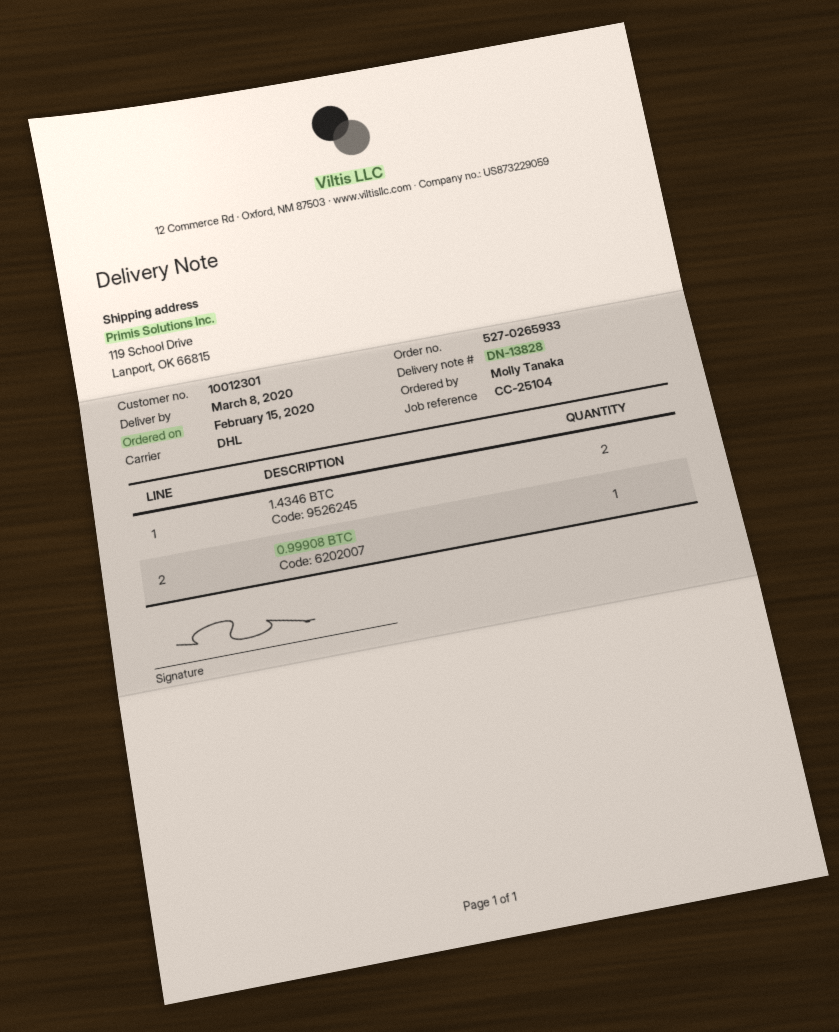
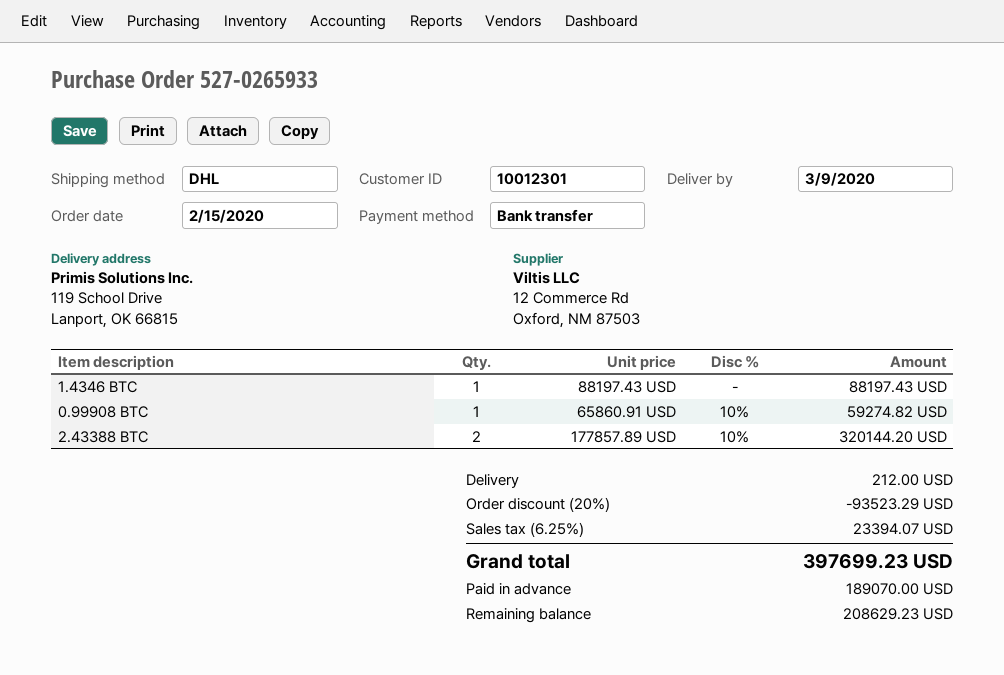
delivery date: 2020-03-08 -> 2020-03-09
1.4346 BTC: 2 -> 1
2.43388 BTC: none -> 2

